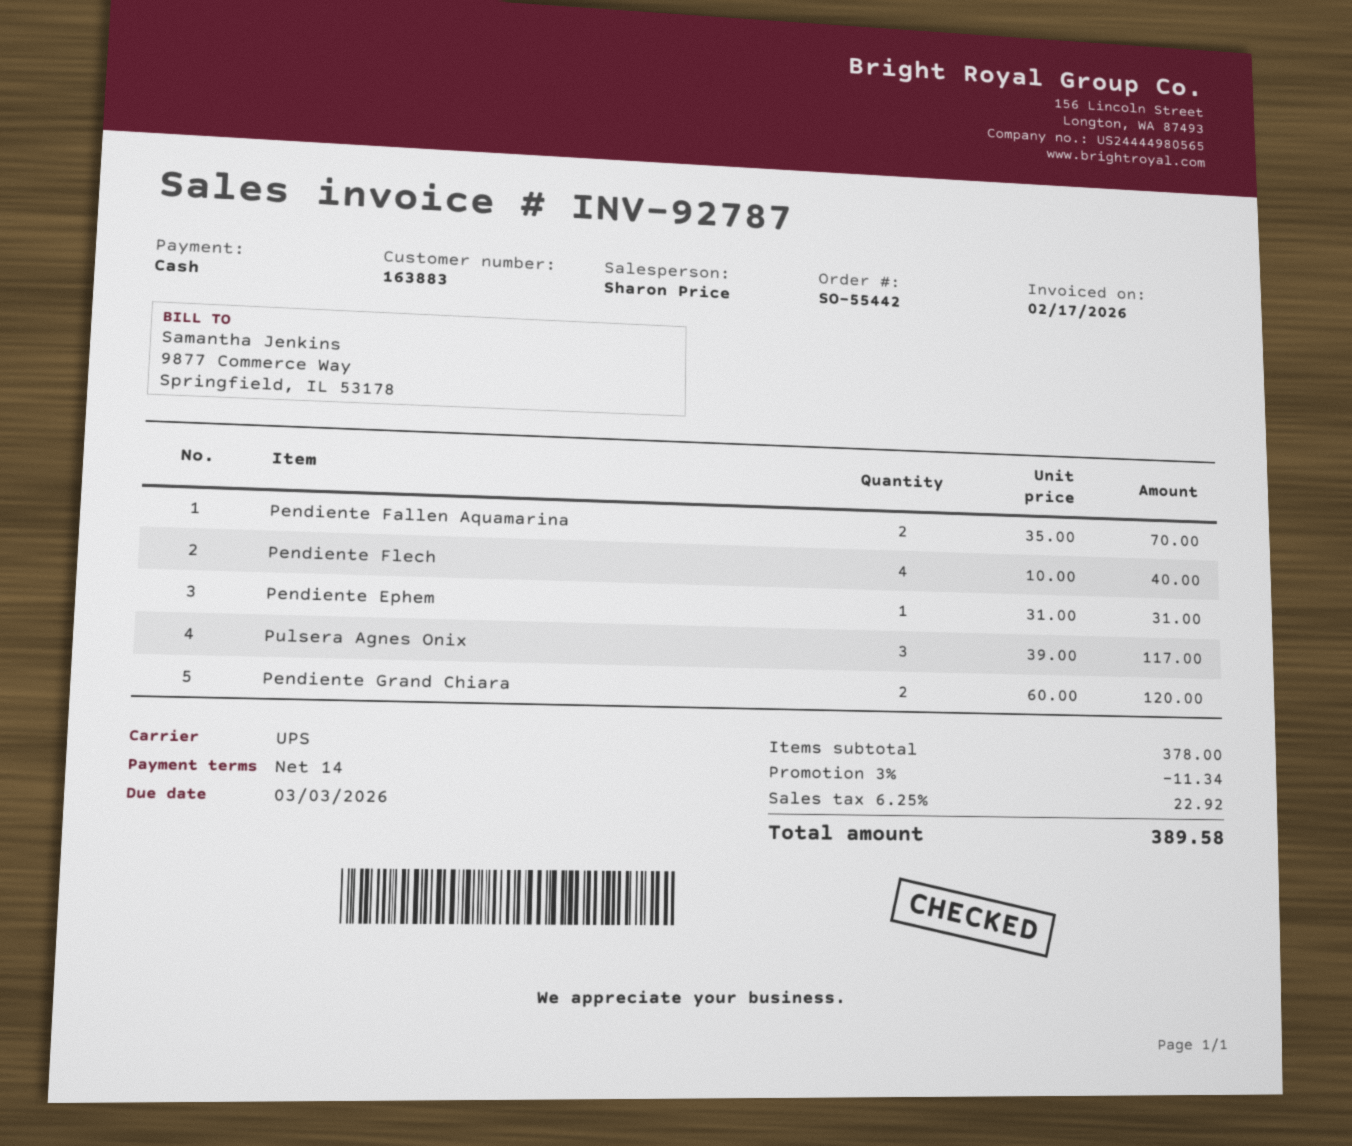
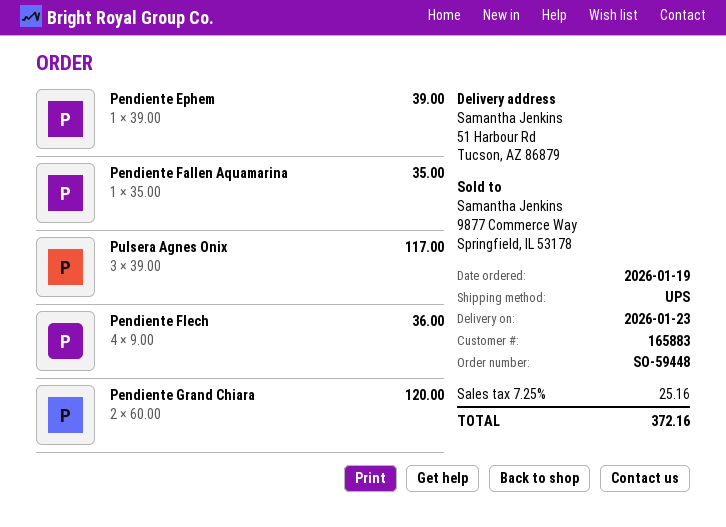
order number: SO-55442 -> SO-59448
customer number: 163883 -> 165883
Pendiente Fallen Aquamarina: 2 x 35.00 = 70.00 -> 1 x 35.00 = 35.00
Pendiente Flech: 4 x 10.00 = 40.00 -> 4 x 9.00 = 36.00
Pendiente Ephem: 1 x 31.00 = 31.00 -> 1 x 39.00 = 39.00
discount: 3% = 11.34 -> none
tax: 6.25% = 22.92 -> 7.25% = 25.16
total: 389.58 -> 372.16

